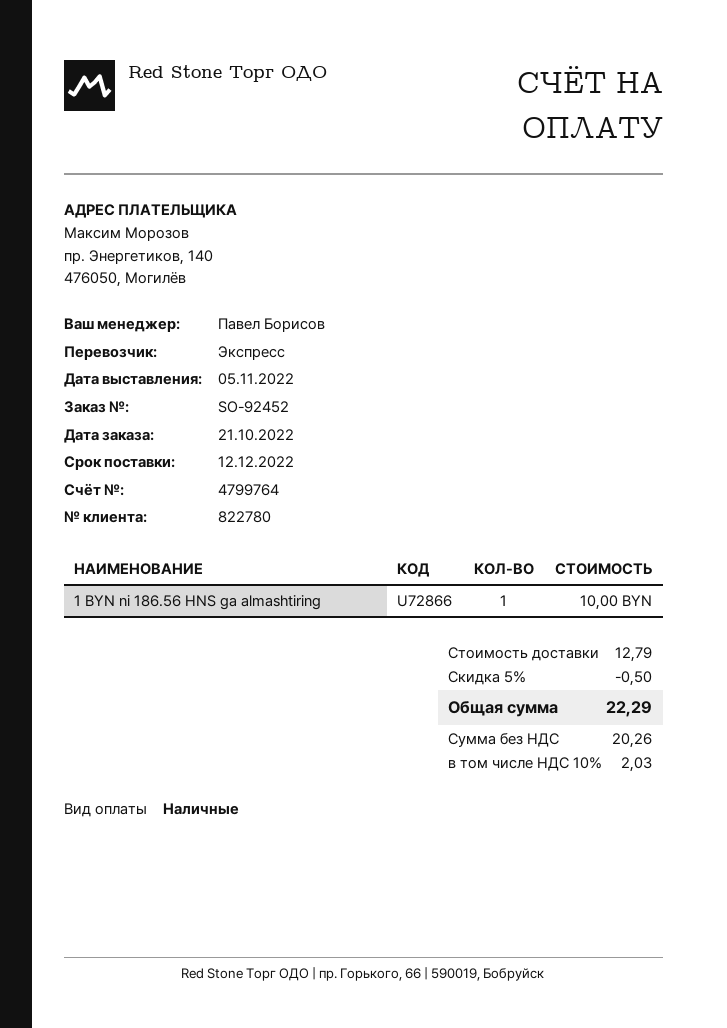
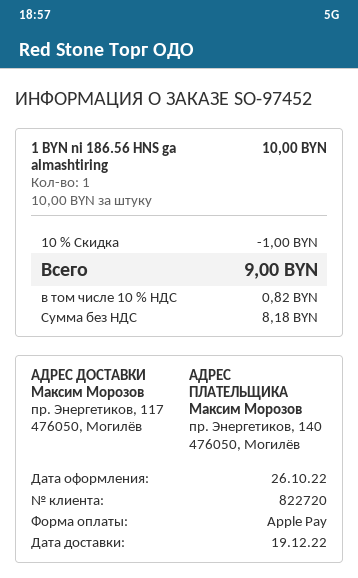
order number: SO-92452 -> SO-97452
order date: 2022-10-21 -> 2022-10-26
delivery date: 2022-12-12 -> 2022-12-19
customer number: 822780 -> 822720
payment method: cash -> Apple Pay
discount: 5% = 0.50 -> 10% = 1.00
shipping: 12.79 -> none
net: 20.26 -> 8.18
tax: 10% = 2.03 -> 10% = 0.82
total: 22.29 -> 9.00

